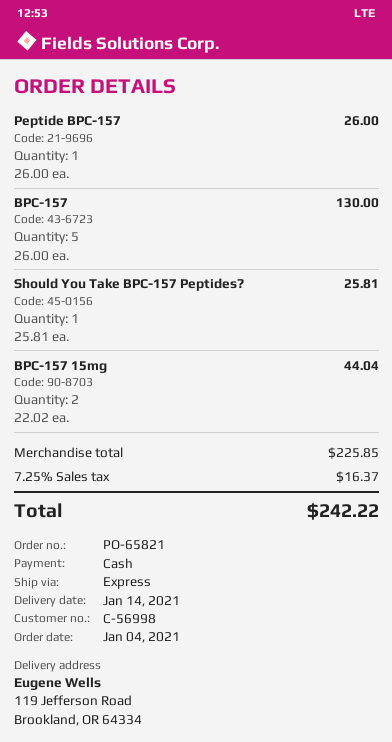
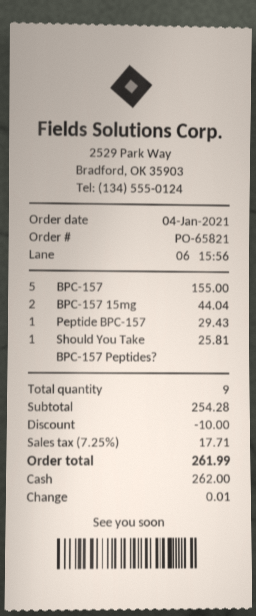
Peptide BPC-157: 1 for 26.00 -> 1 for 29.43
BPC-157: 5 for 130.00 -> 5 for 155.00
subtotal: 225.85 -> 254.28
discount: none -> 10.00
tax: 7.25% = 16.37 -> 7.25% = 17.71
total: 242.22 -> 261.99

